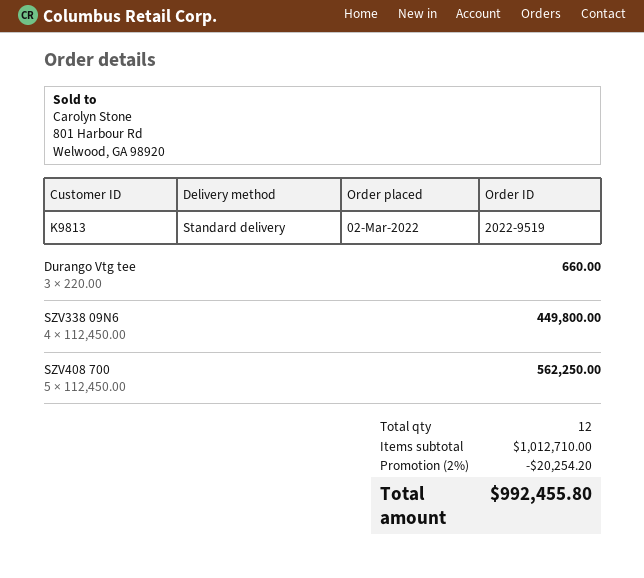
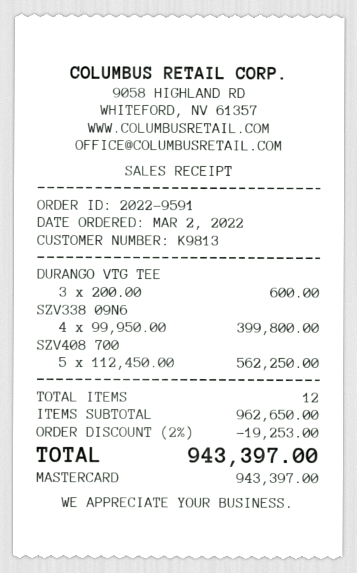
order number: 2022-9519 -> 2022-9591
Durango Vtg tee: 3 x 220.00 = 660.00 -> 3 x 200.00 = 600.00
SZV338 09N6: 4 x 112450.00 = 449800.00 -> 4 x 99950.00 = 399800.00
subtotal: 1012710.00 -> 962650.00
discount: 2% = 20254.20 -> 2% = 19253.00
total: 992455.80 -> 943397.00

